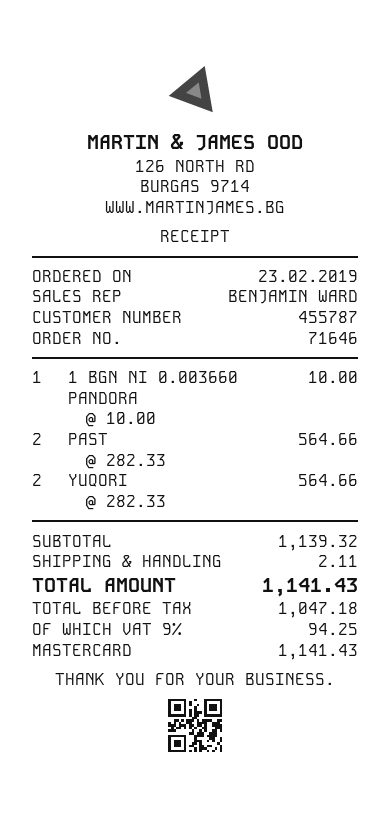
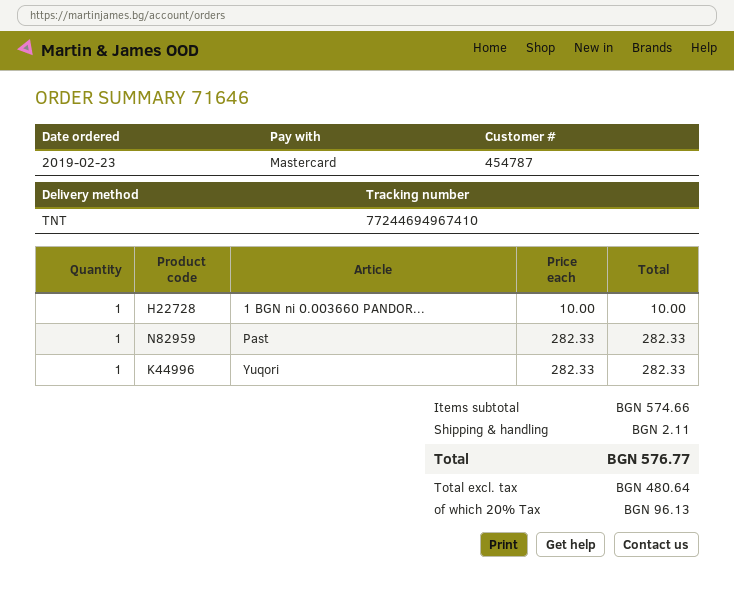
customer number: 455787 -> 454787
PAST: 2 x 282.33 = 564.66 -> 1 x 282.33 = 282.33
YUQORI: 2 x 282.33 = 564.66 -> 1 x 282.33 = 282.33
subtotal: 1139.32 -> 574.66
net: 1047.18 -> 480.64
tax: 9% = 94.25 -> 20% = 96.13
total: 1141.43 -> 576.77

